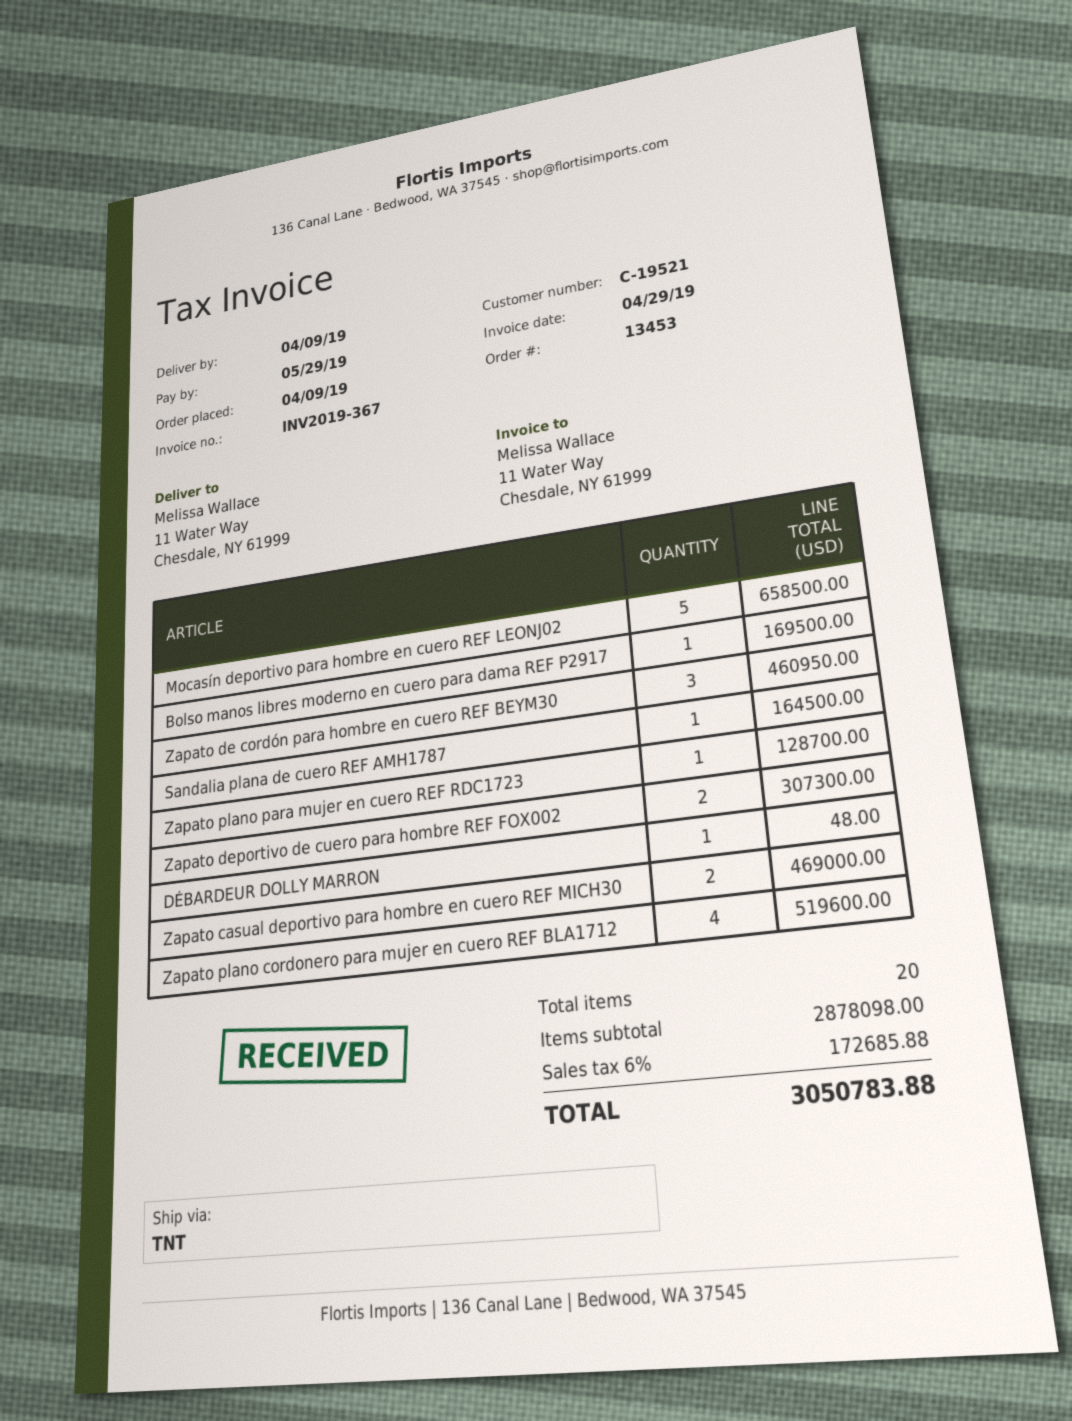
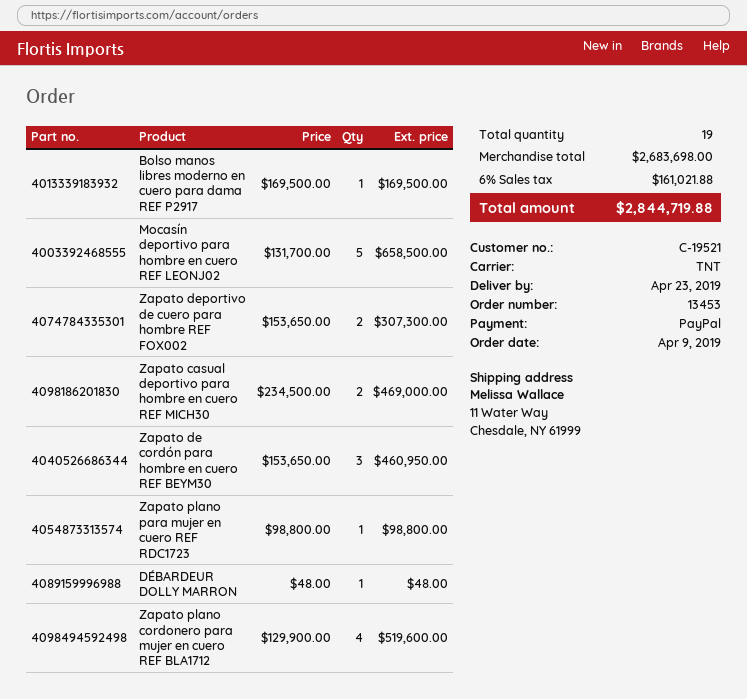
delivery date: 2019-04-09 -> 2019-04-23
Sandalia plana de cuero REF AMH1787: 1 for 164500.00 -> none
Zapato plano para mujer en cuero REF RDC1723: 1 for 128700.00 -> 1 for 98800.00
total quantity: 20 -> 19
subtotal: 2878098.00 -> 2683698.00
tax: 6% = 172685.88 -> 6% = 161021.88
total: 3050783.88 -> 2844719.88

